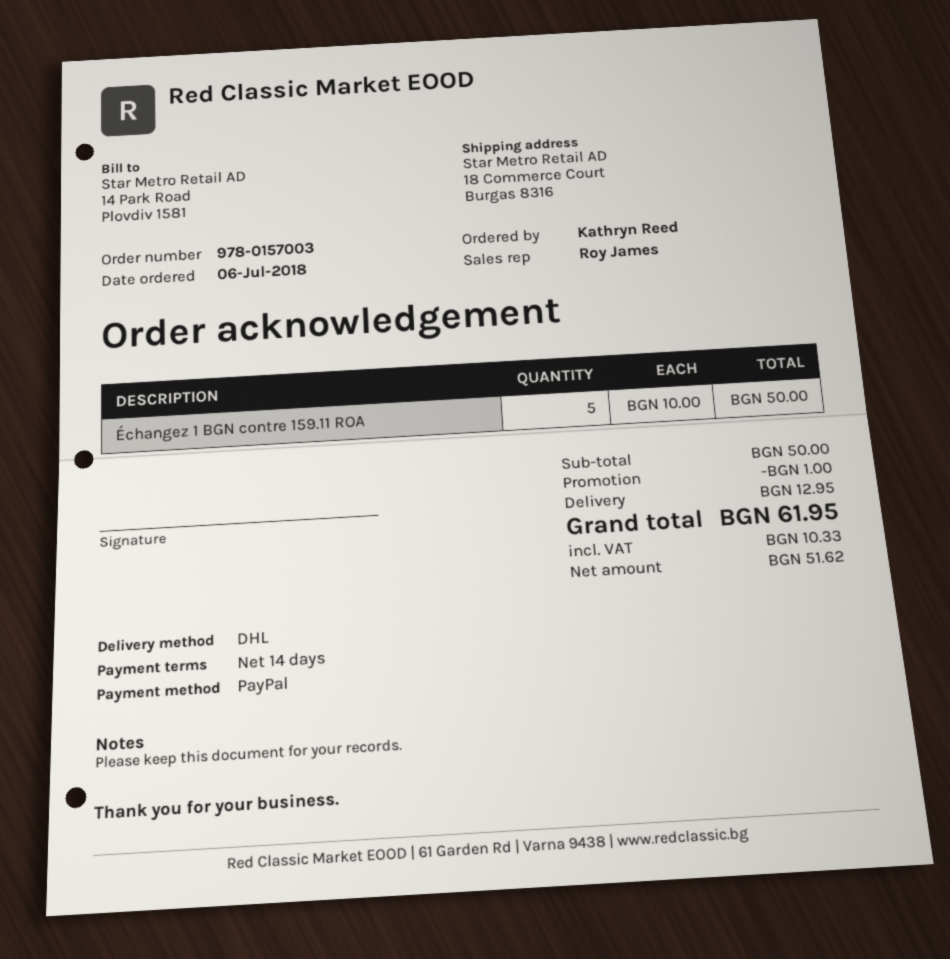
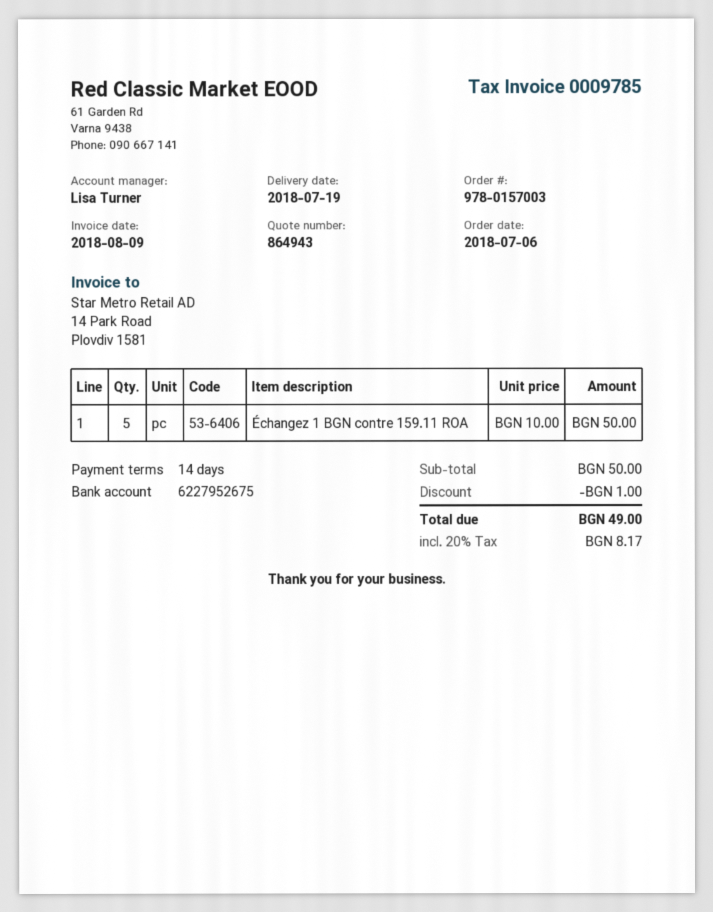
sales rep: Roy James -> Lisa Turner
shipping: 12.95 -> none
tax: 10.33 -> 8.17
total: 61.95 -> 49.00

